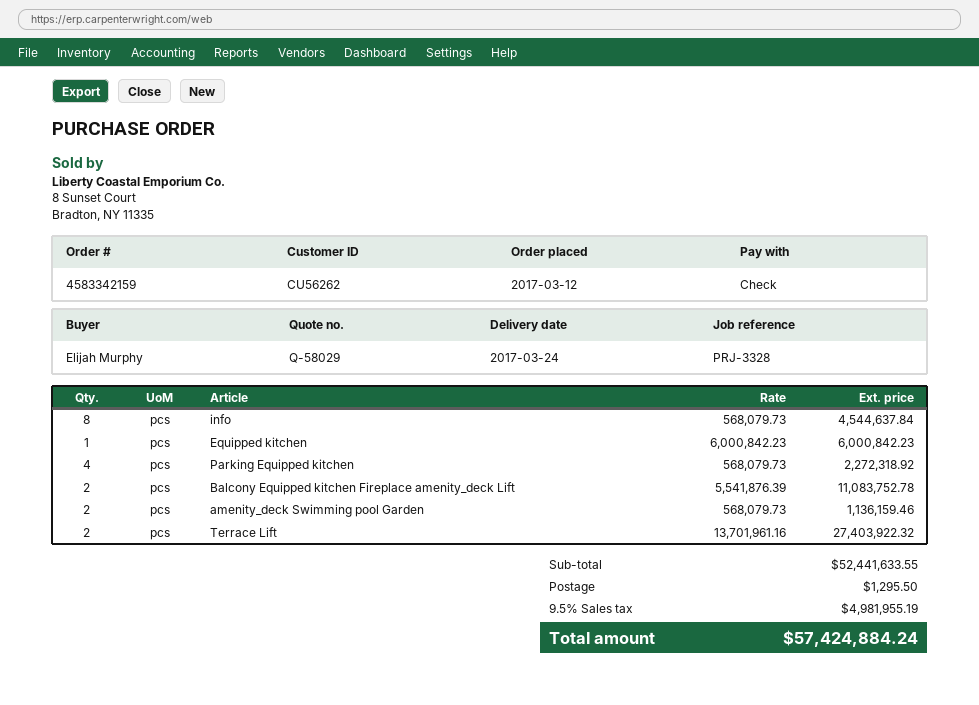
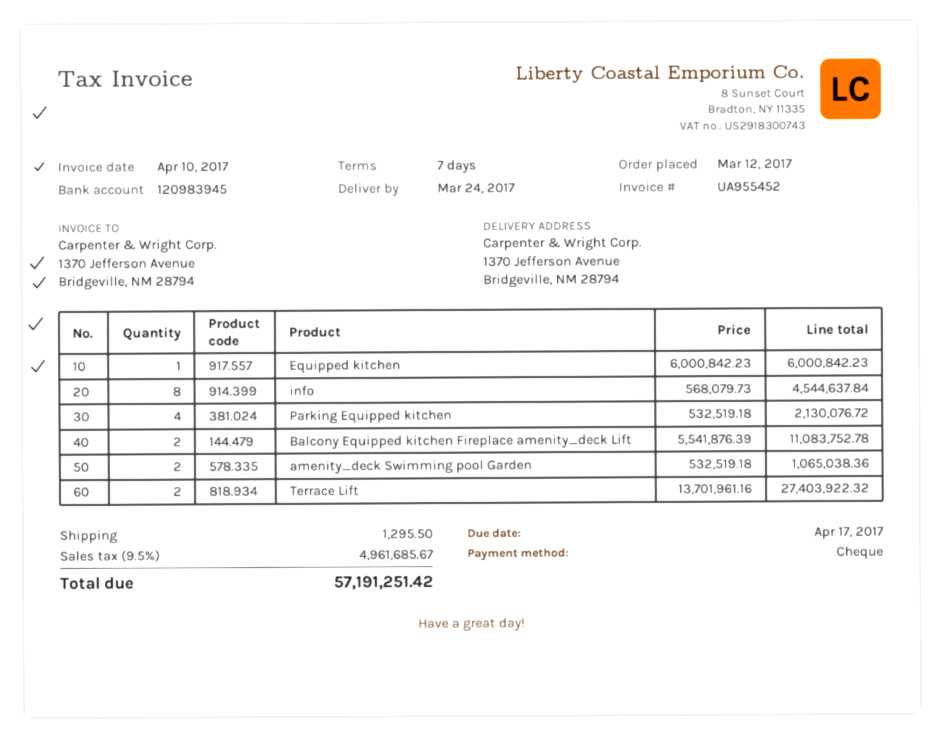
Parking Equipped kitchen: 4 x 568079.73 = 2272318.92 -> 4 x 532519.18 = 2130076.72
amenity_deck Swimming pool Garden: 2 x 568079.73 = 1136159.46 -> 2 x 532519.18 = 1065038.36
tax: 9.5% = 4981955.19 -> 9.5% = 4961685.67
total: 57424884.24 -> 57191251.42

